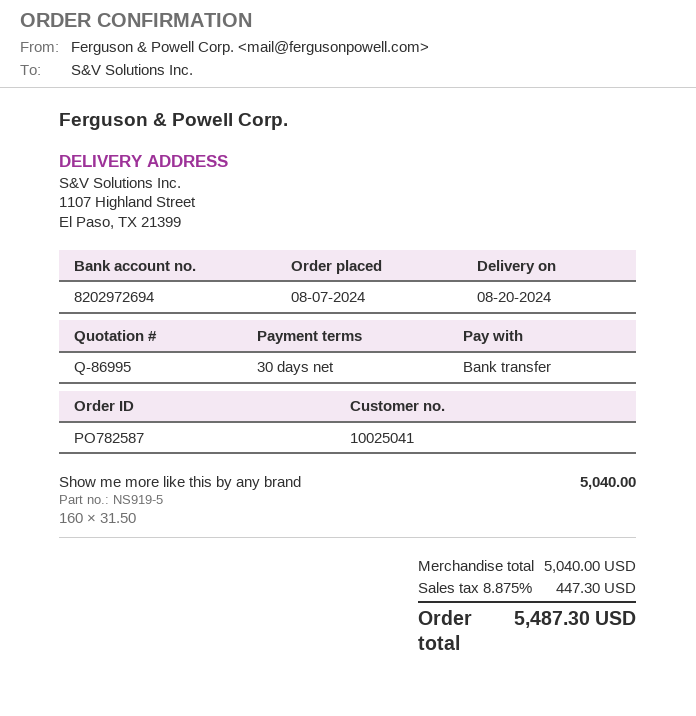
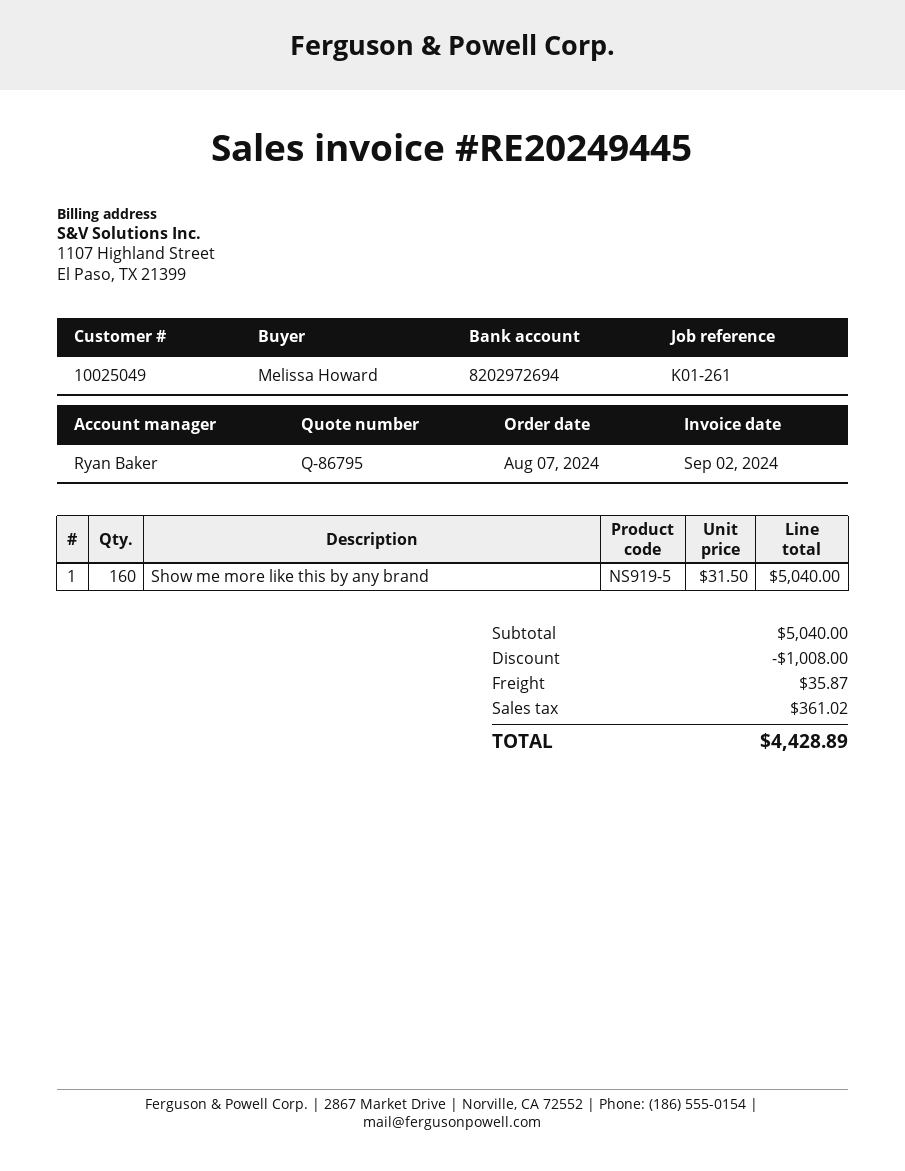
quote number: Q-86995 -> Q-86795
customer number: 10025041 -> 10025049
discount: none -> 1008.00
shipping: none -> 35.87
tax: 447.30 -> 361.02
total: 5487.30 -> 4428.89

